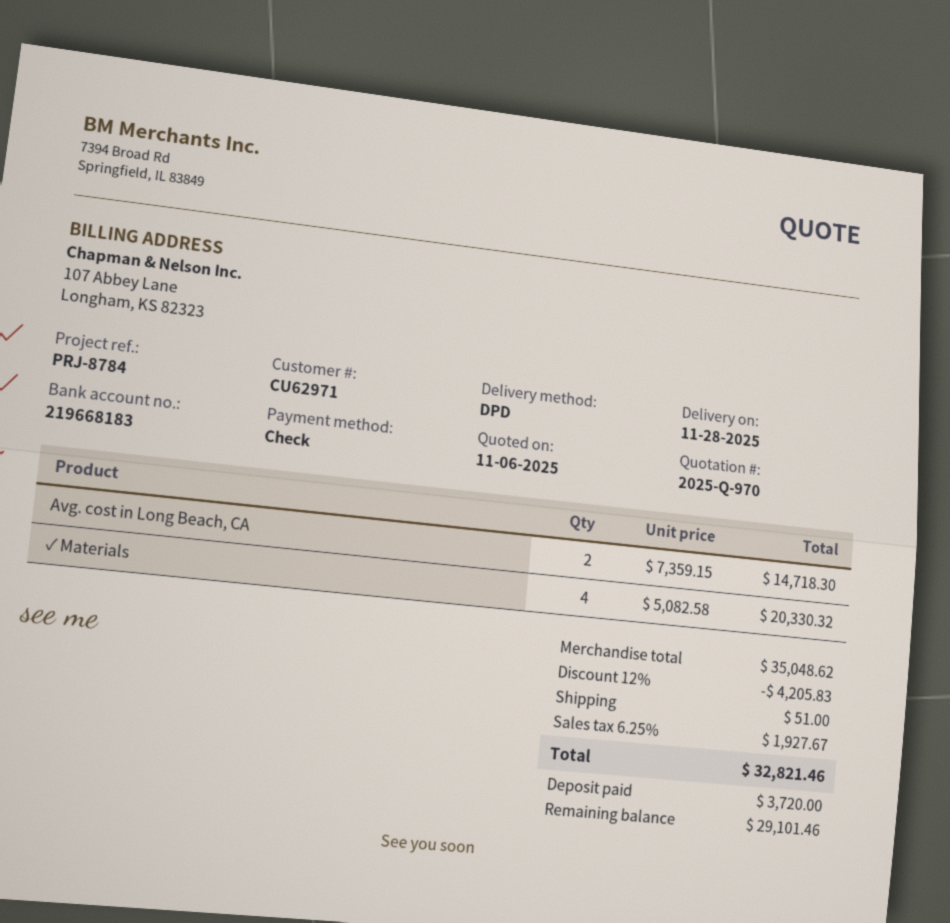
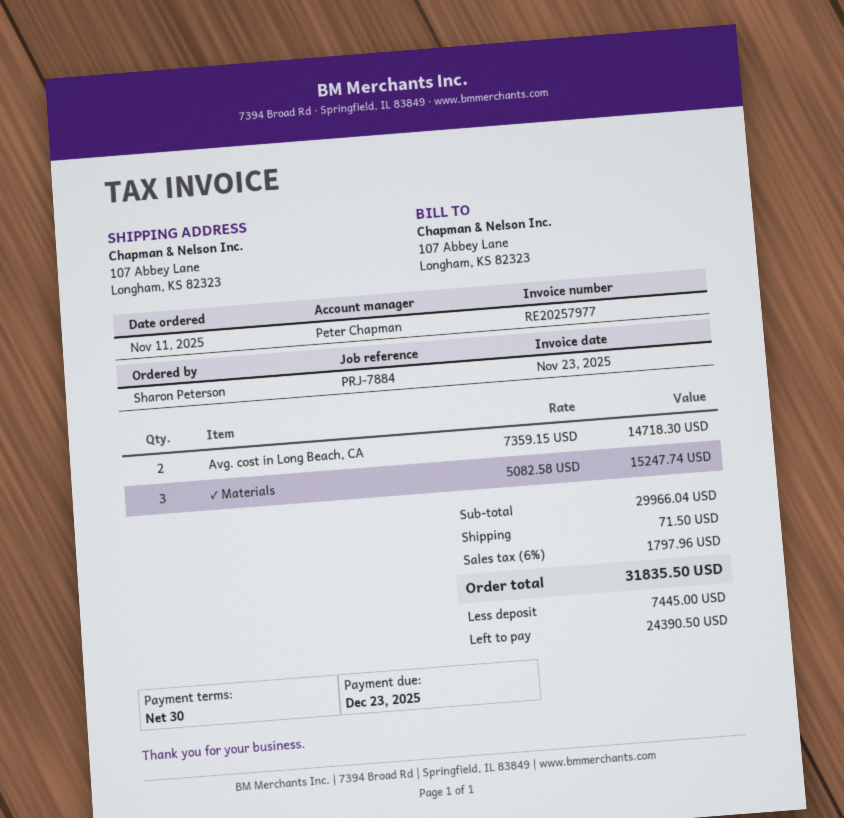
reference: PRJ-8784 -> PRJ-7884
✓ Materials: 4 x 5082.58 = 20330.32 -> 3 x 5082.58 = 15247.74
subtotal: 35048.62 -> 29966.04
discount: 12% = 4205.83 -> none
shipping: 51.00 -> 71.50
tax: 6.25% = 1927.67 -> 6% = 1797.96
total: 32821.46 -> 31835.50
deposit: 3720.00 -> 7445.00
balance: 29101.46 -> 24390.50

